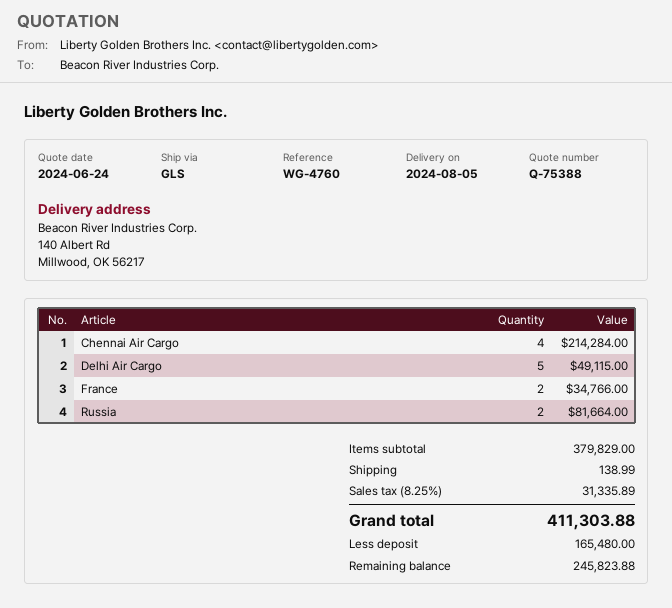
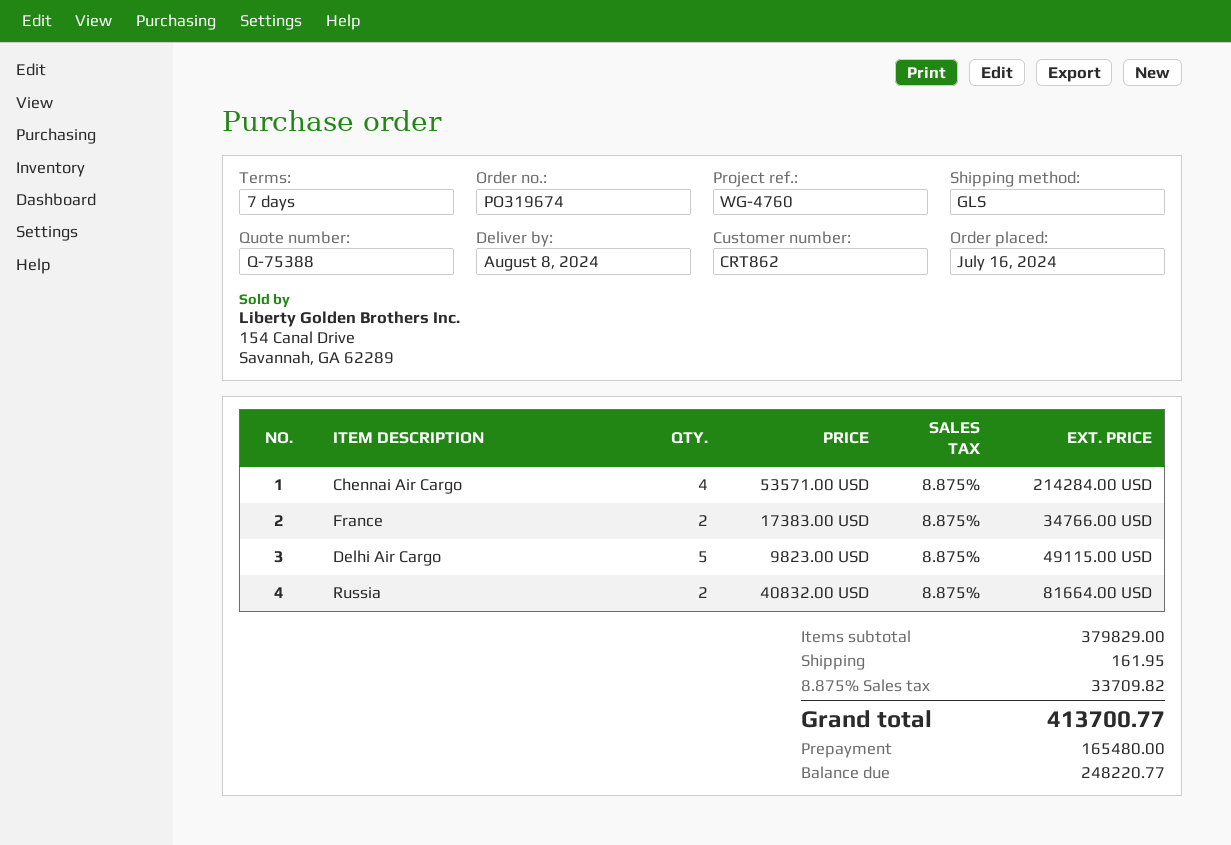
delivery date: 2024-08-05 -> 2024-08-08
shipping: 138.99 -> 161.95
tax: 8.25% = 31335.89 -> 8.875% = 33709.82
total: 411303.88 -> 413700.77
balance: 245823.88 -> 248220.77

